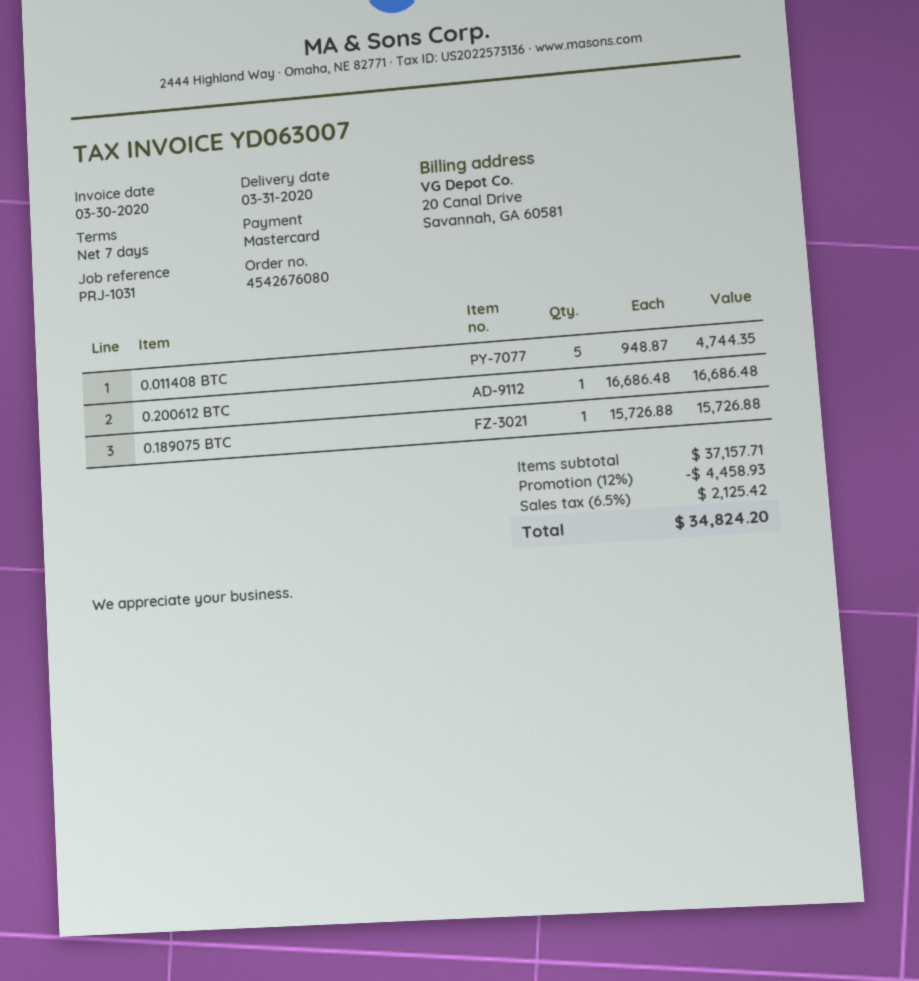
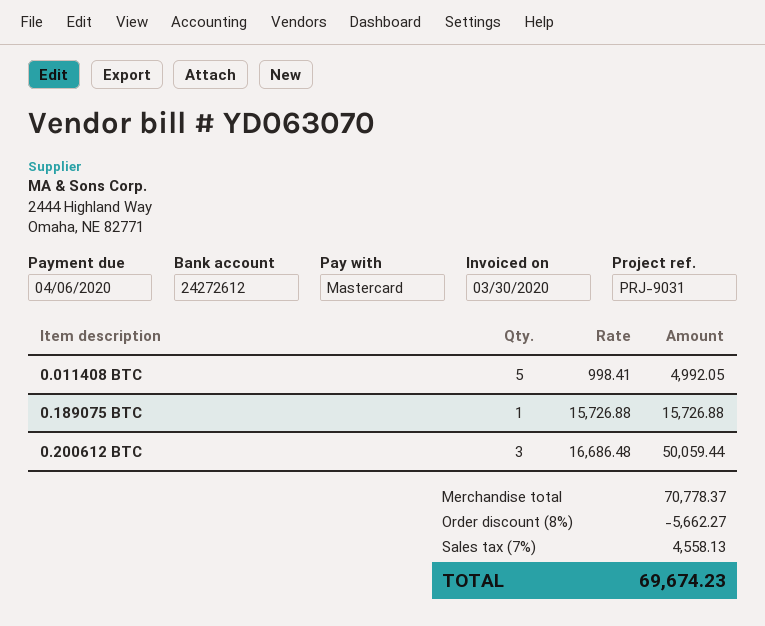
invoice number: YD063007 -> YD063070
reference: PRJ-1031 -> PRJ-9031
0.011408 BTC: 5 x 948.87 = 4744.35 -> 5 x 998.41 = 4992.05
0.200612 BTC: 1 x 16686.48 = 16686.48 -> 3 x 16686.48 = 50059.44
subtotal: 37157.71 -> 70778.37
discount: 12% = 4458.93 -> 8% = 5662.27
tax: 6.5% = 2125.42 -> 7% = 4558.13
total: 34824.20 -> 69674.23

